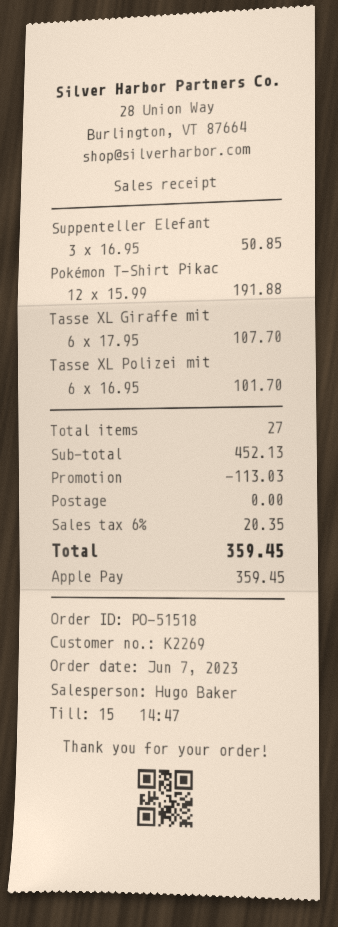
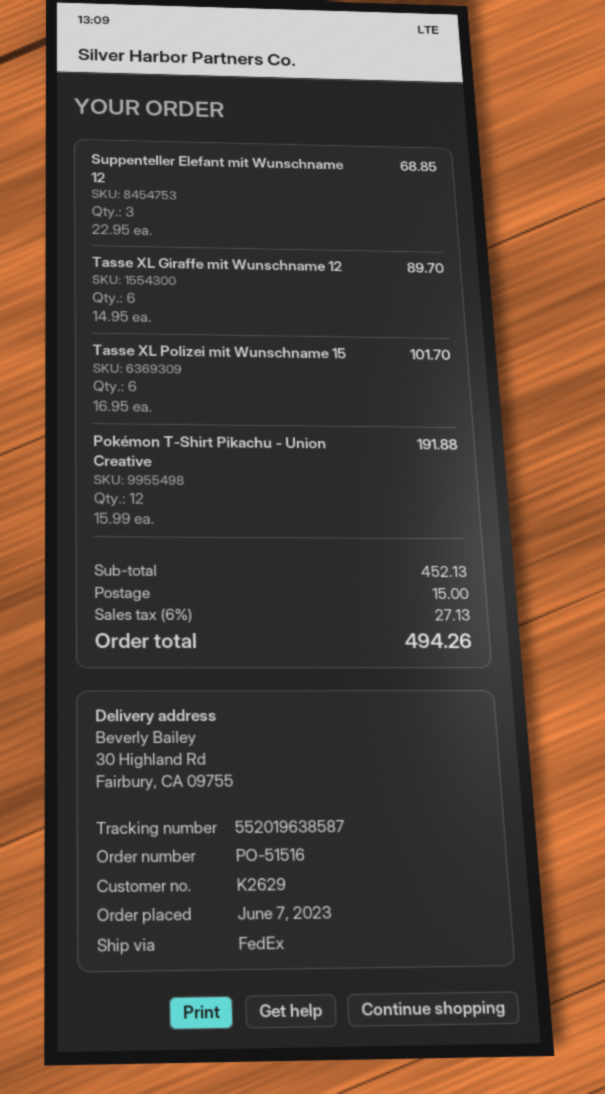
order number: PO-51518 -> PO-51516
customer number: K2269 -> K2629
Suppenteller Elefant: 3 x 16.95 = 50.85 -> 3 x 22.95 = 68.85
Tasse XL Giraffe mit: 6 x 17.95 = 107.70 -> 6 x 14.95 = 89.70
discount: 113.03 -> none
shipping: 0.00 -> 15.00
tax: 6% = 20.35 -> 6% = 27.13
total: 359.45 -> 494.26

